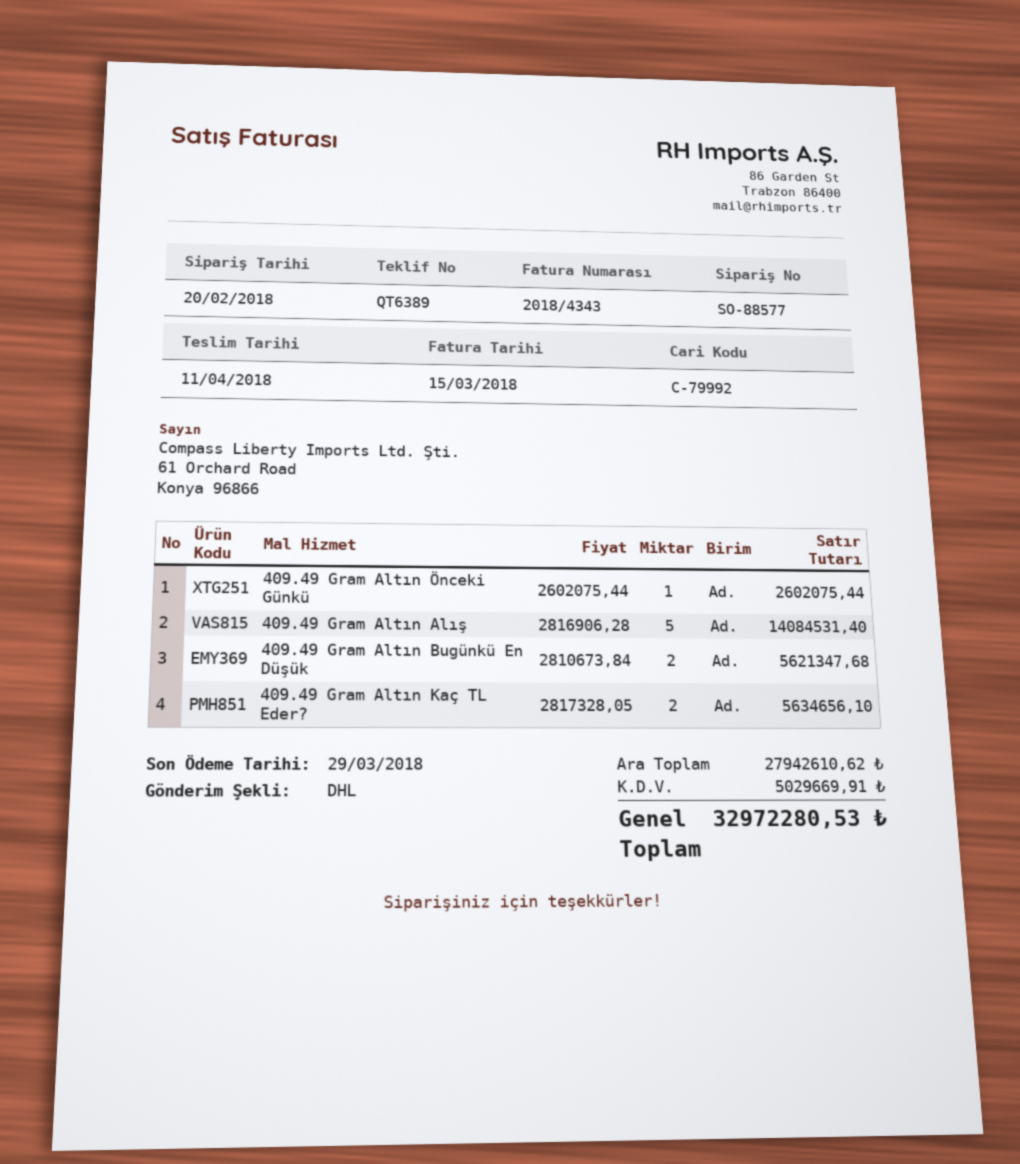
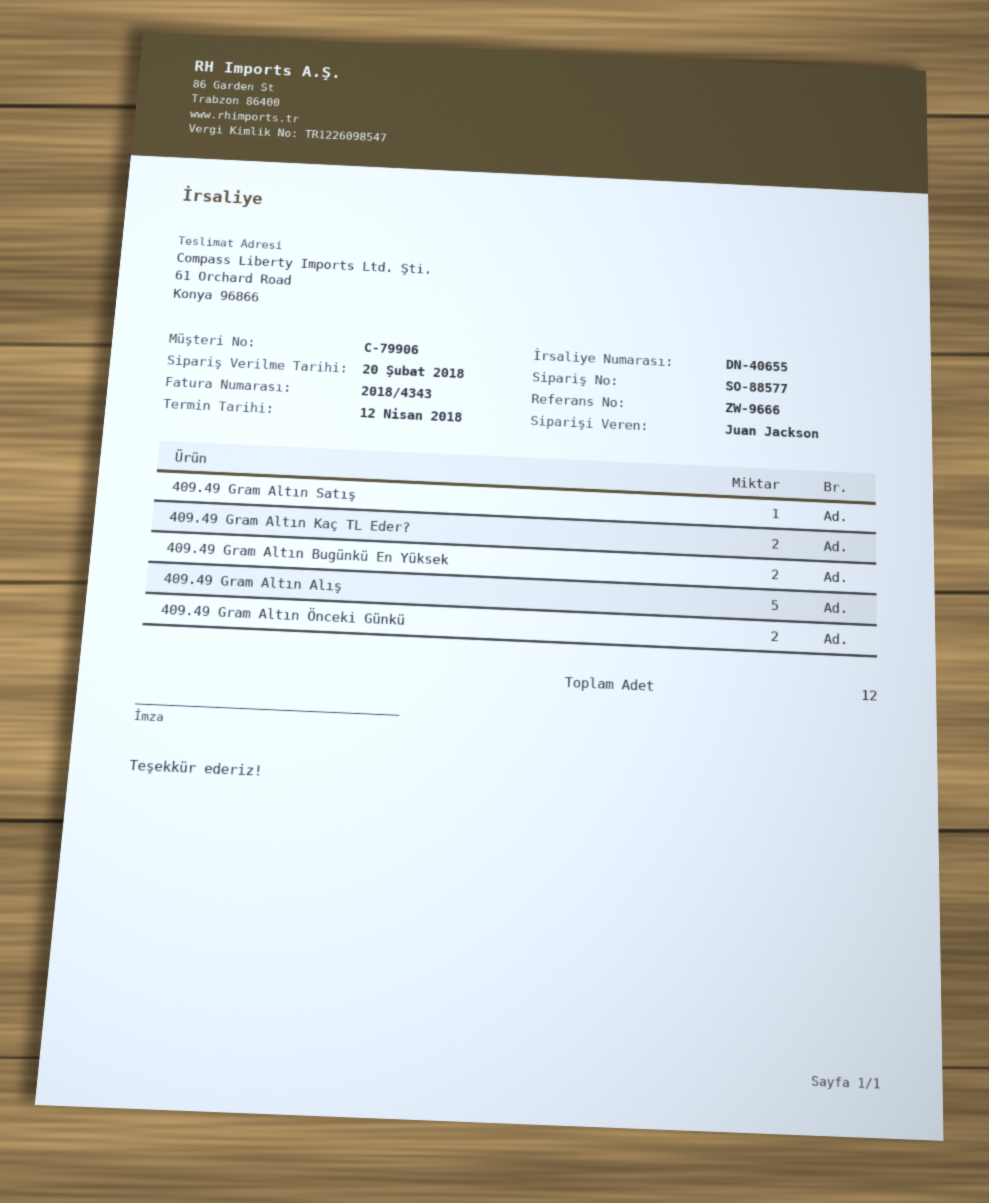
delivery date: 2018-04-11 -> 2018-04-12
customer number: C-79992 -> C-79906
409.49 Gram Altın Önceki Günkü: 1 -> 2
409.49 Gram Altın Bugünkü En Düşük: 2 -> none
409.49 Gram Altın Satış: none -> 1
409.49 Gram Altın Bugünkü En Yüksek: none -> 2

